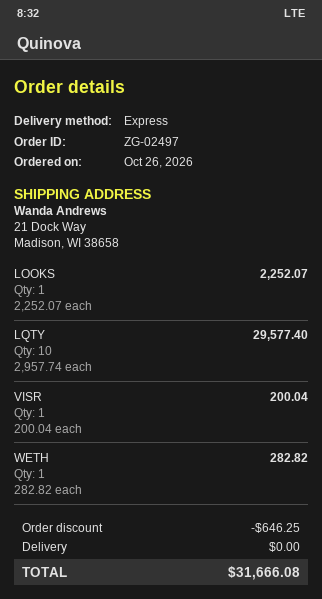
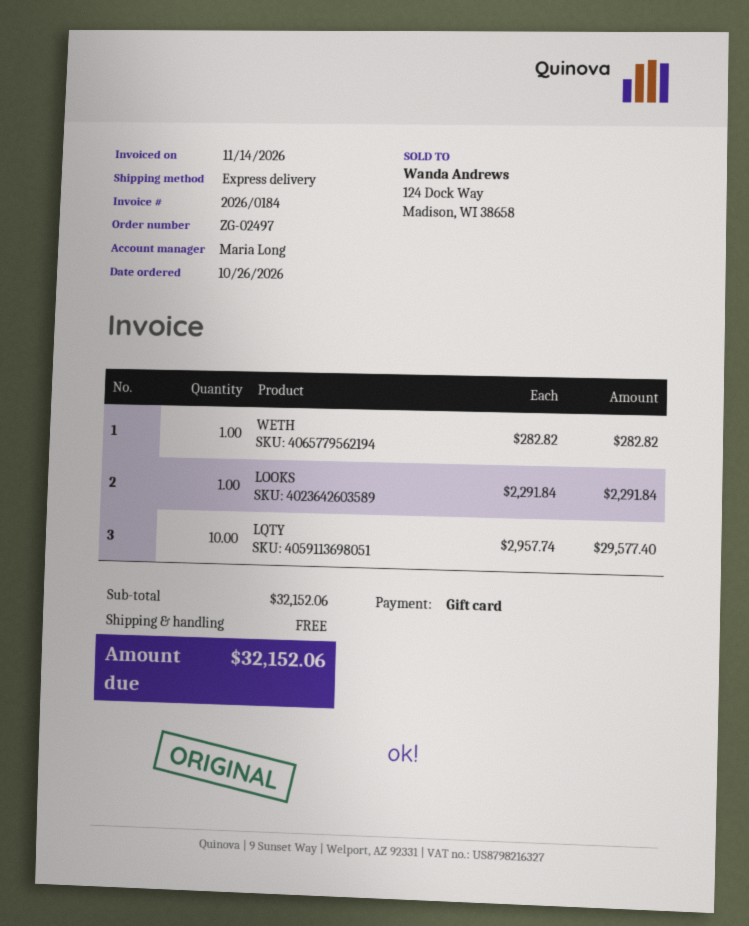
LOOKS: 1 x 2252.07 = 2252.07 -> 1 x 2291.84 = 2291.84
VISR: 1 x 200.04 = 200.04 -> none
discount: 646.25 -> none
total: 31666.08 -> 32152.06

